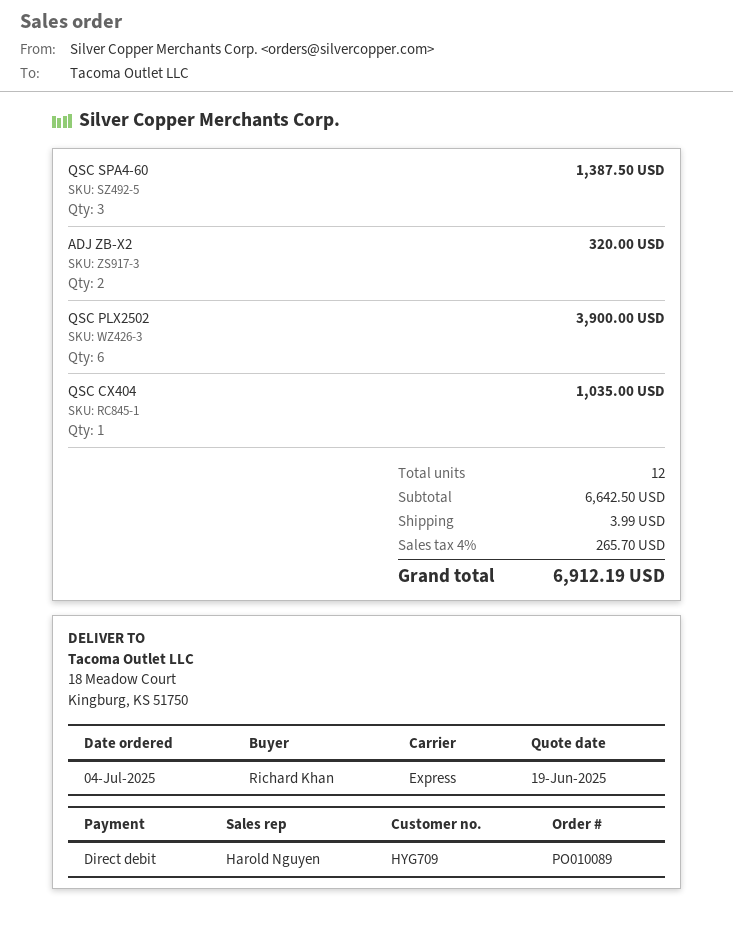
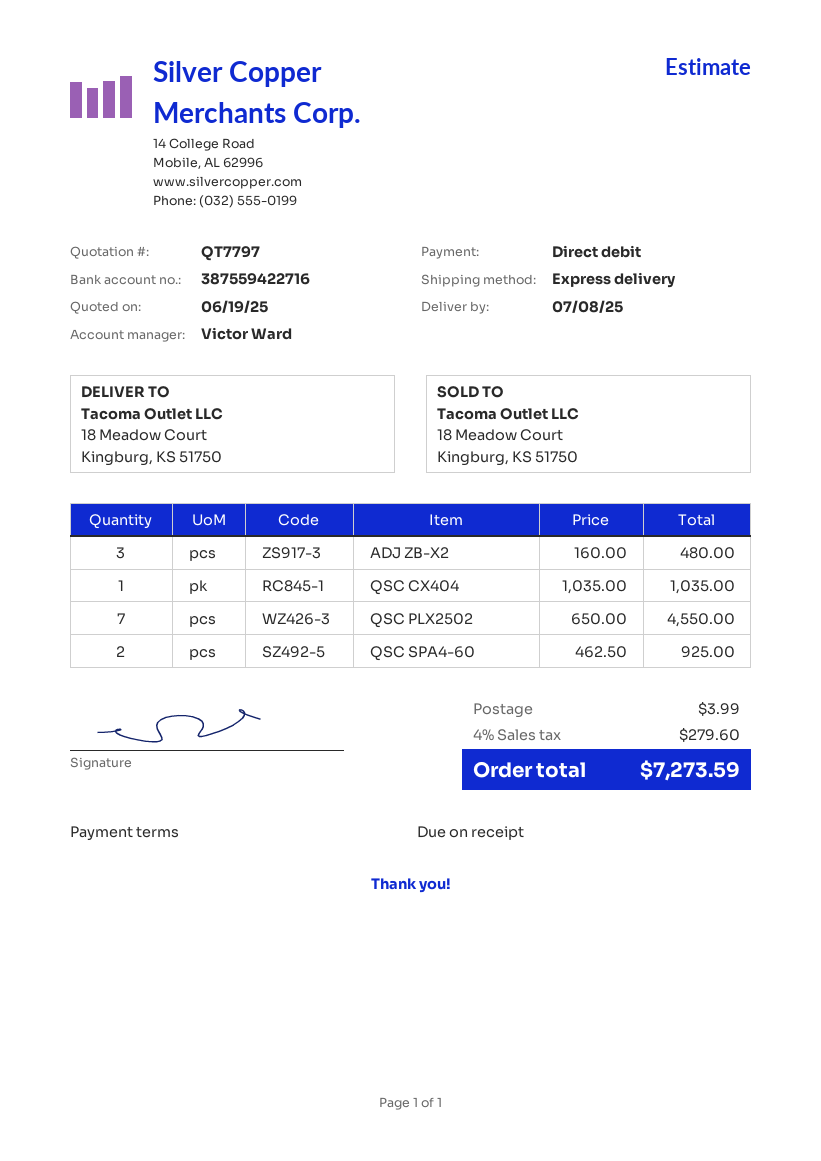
sales rep: Harold Nguyen -> Victor Ward
QSC SPA4-60: 3 for 1387.50 -> 2 for 925.00
ADJ ZB-X2: 2 for 320.00 -> 3 for 480.00
QSC PLX2502: 6 for 3900.00 -> 7 for 4550.00
tax: 4% = 265.70 -> 4% = 279.60
total: 6912.19 -> 7273.59

